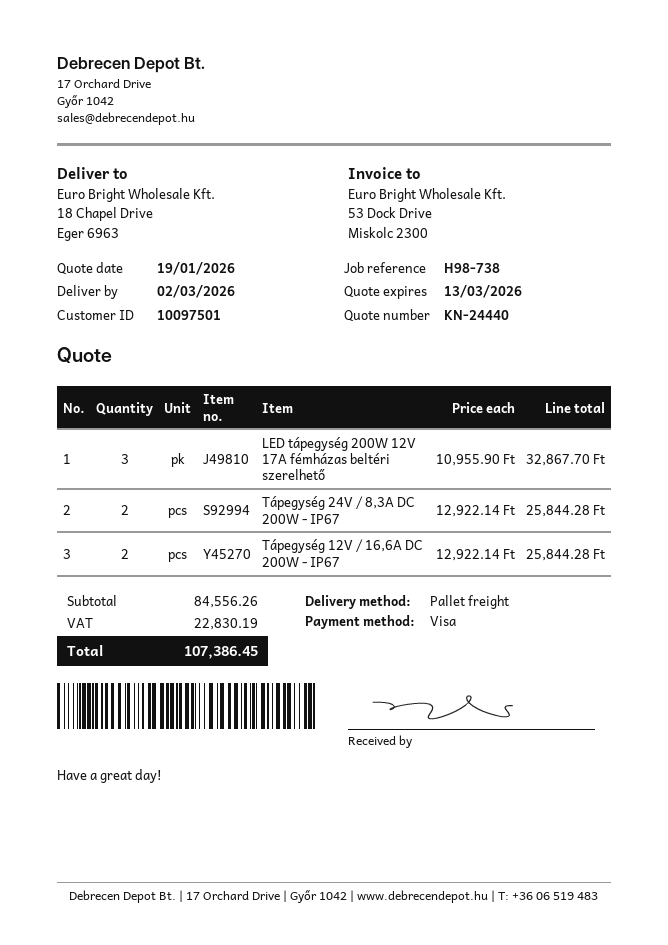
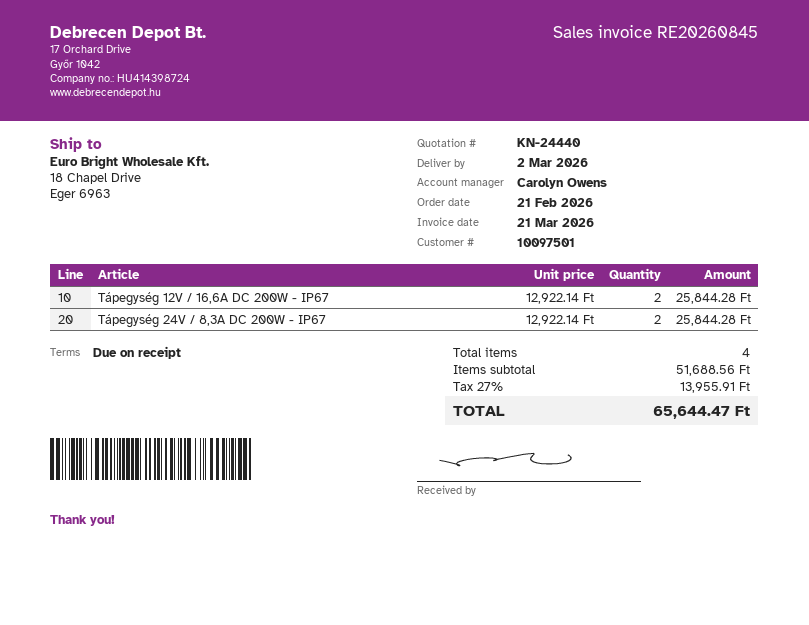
LED tápegység 200W 12V 17A fémházas beltéri szerelhető: 3 x 10955.90 = 32867.70 -> none
subtotal: 84556.26 -> 51688.56
tax: 22830.19 -> 13955.91
total: 107386.45 -> 65644.47

